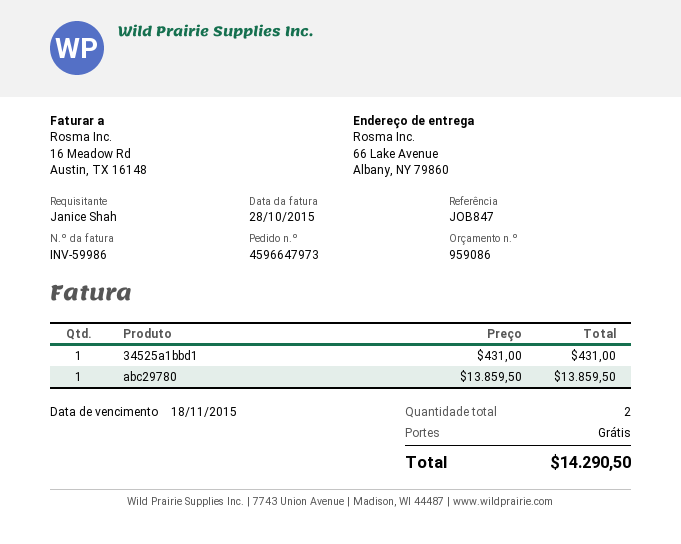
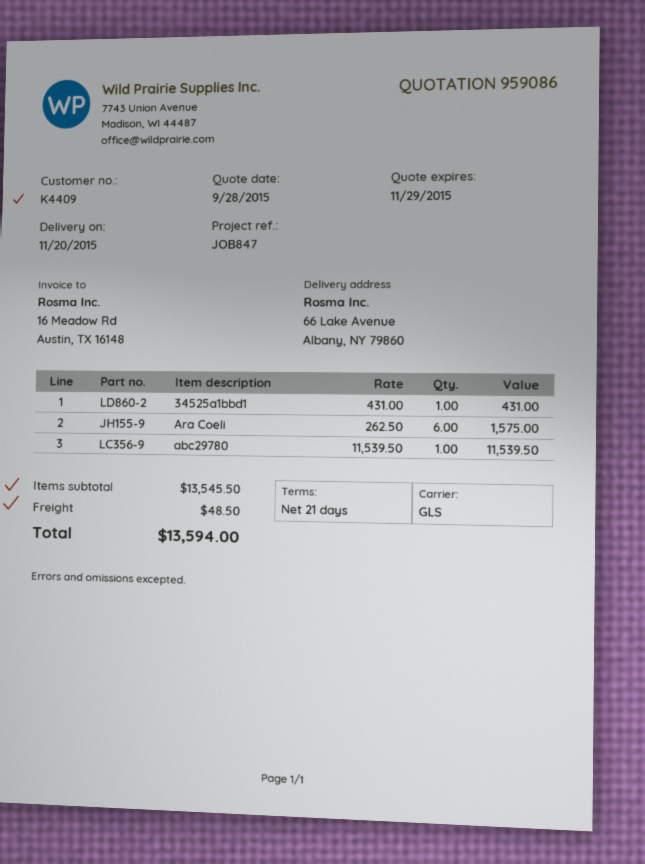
abc29780: 1 x 13859.50 = 13859.50 -> 1 x 11539.50 = 11539.50
Ara Coeli: none -> 6 x 262.50 = 1575.00
shipping: 0.00 -> 48.50
total: 14290.50 -> 13594.00

